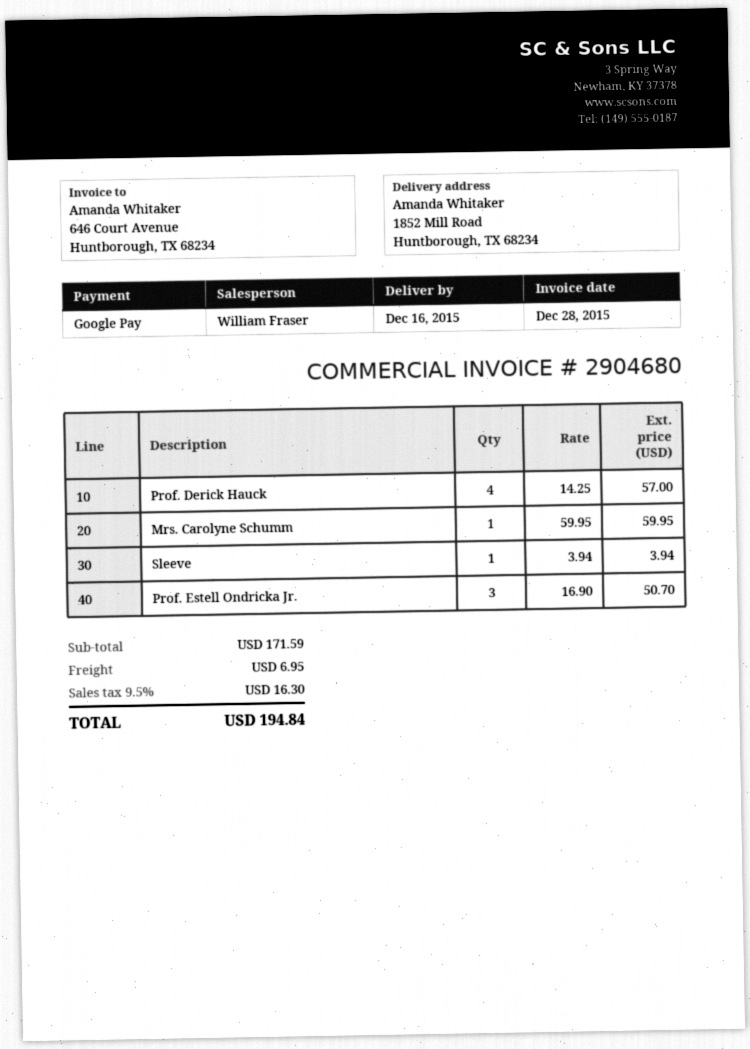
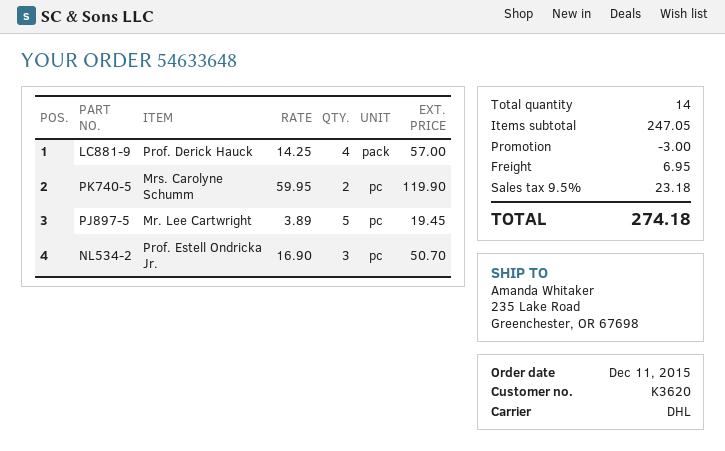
ship to: 1852 Mill Road, Huntborough, TX 68234 -> 235 Lake Road, Greenchester, OR 67698
Mrs. Carolyne Schumm: 1 x 59.95 = 59.95 -> 2 x 59.95 = 119.90
Sleeve: 1 x 3.94 = 3.94 -> none
Mr. Lee Cartwright: none -> 5 x 3.89 = 19.45
subtotal: 171.59 -> 247.05
discount: none -> 3.00
tax: 9.5% = 16.30 -> 9.5% = 23.18
total: 194.84 -> 274.18

